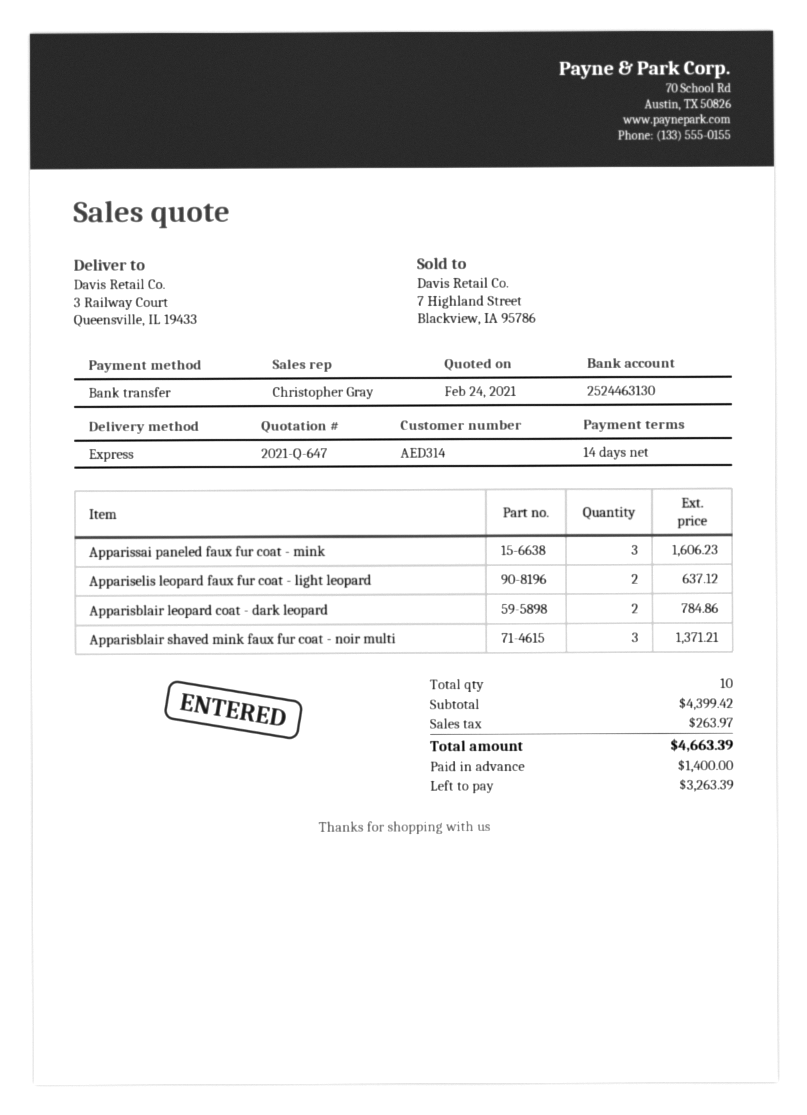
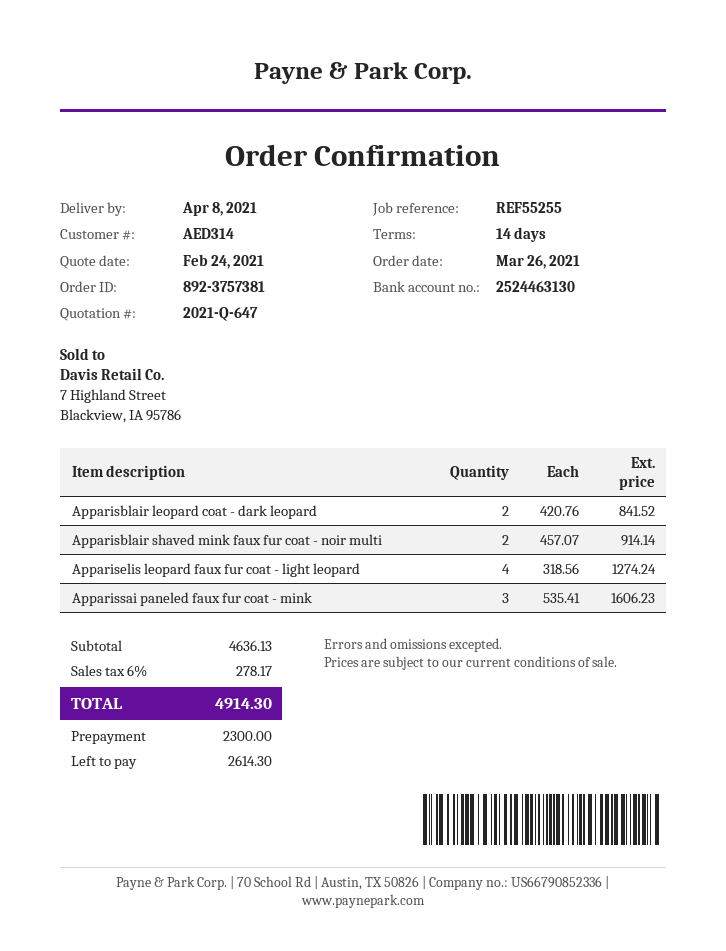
Appariselis leopard faux fur coat - light leopard: 2 for 637.12 -> 4 for 1274.24
Apparisblair leopard coat - dark leopard: 2 for 784.86 -> 2 for 841.52
Apparisblair shaved mink faux fur coat - noir multi: 3 for 1371.21 -> 2 for 914.14
subtotal: 4399.42 -> 4636.13
tax: 263.97 -> 278.17
total: 4663.39 -> 4914.30
deposit: 1400.00 -> 2300.00
balance: 3263.39 -> 2614.30

